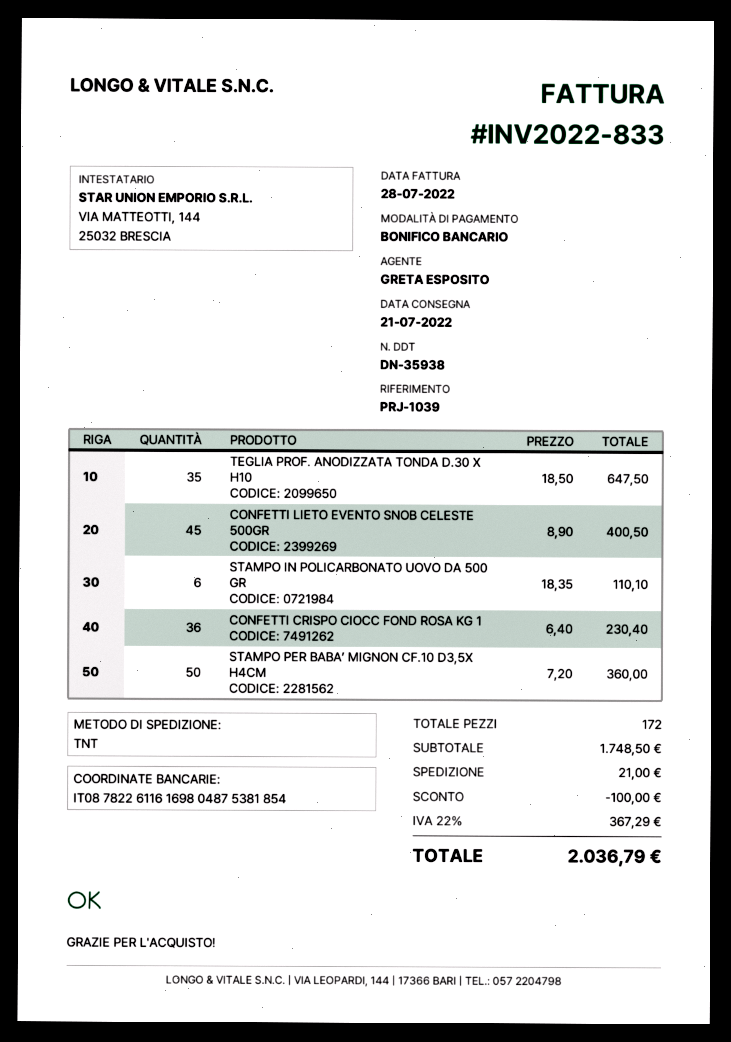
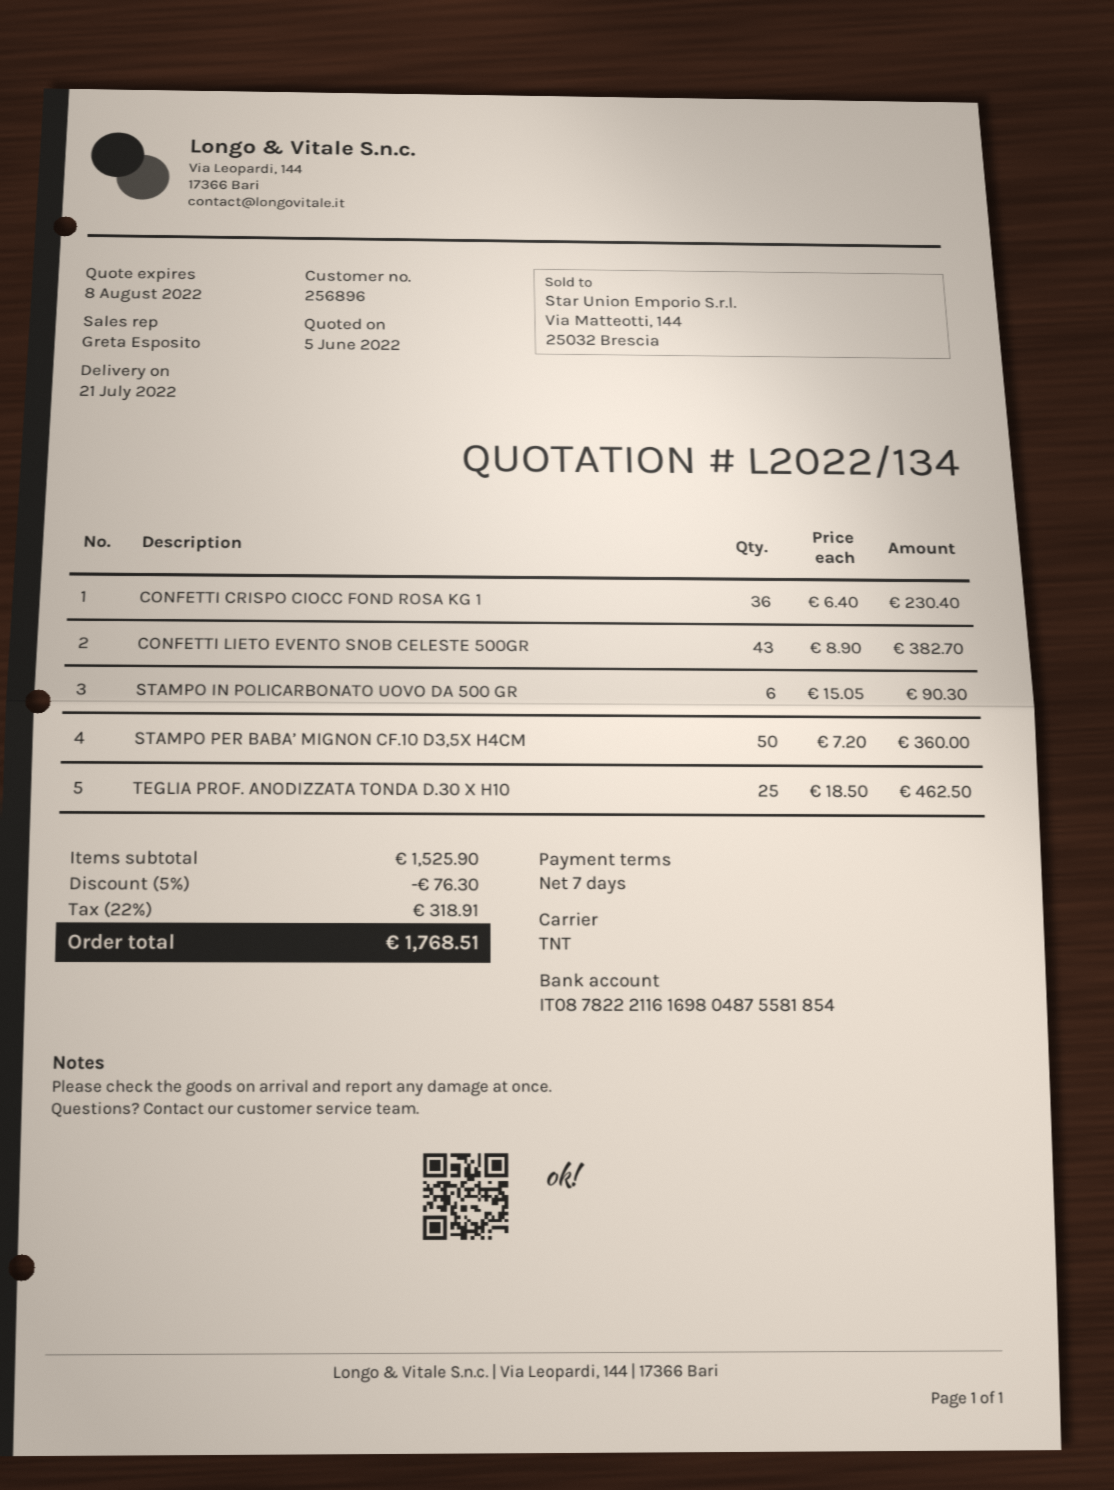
bank account: IT0878226116169804875381854 -> IT0878222116169804875581854
TEGLIA PROF. ANODIZZATA TONDA D.30 X H10: 35 x 18.50 = 647.50 -> 25 x 18.50 = 462.50
CONFETTI LIETO EVENTO SNOB CELESTE 500GR: 45 x 8.90 = 400.50 -> 43 x 8.90 = 382.70
STAMPO IN POLICARBONATO UOVO DA 500 GR: 6 x 18.35 = 110.10 -> 6 x 15.05 = 90.30
subtotal: 1748.50 -> 1525.90
discount: 100.00 -> 76.30
shipping: 21.00 -> none
tax: 22% = 367.29 -> 22% = 318.91
total: 2036.79 -> 1768.51

